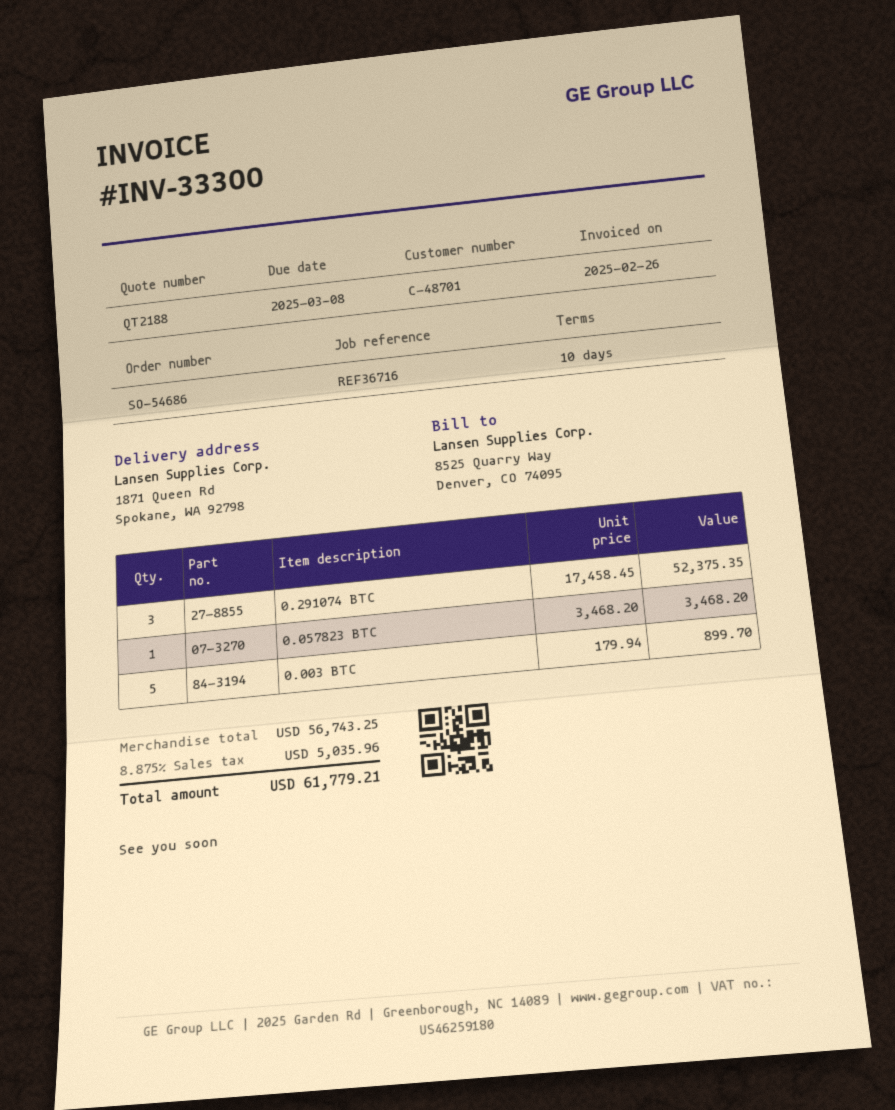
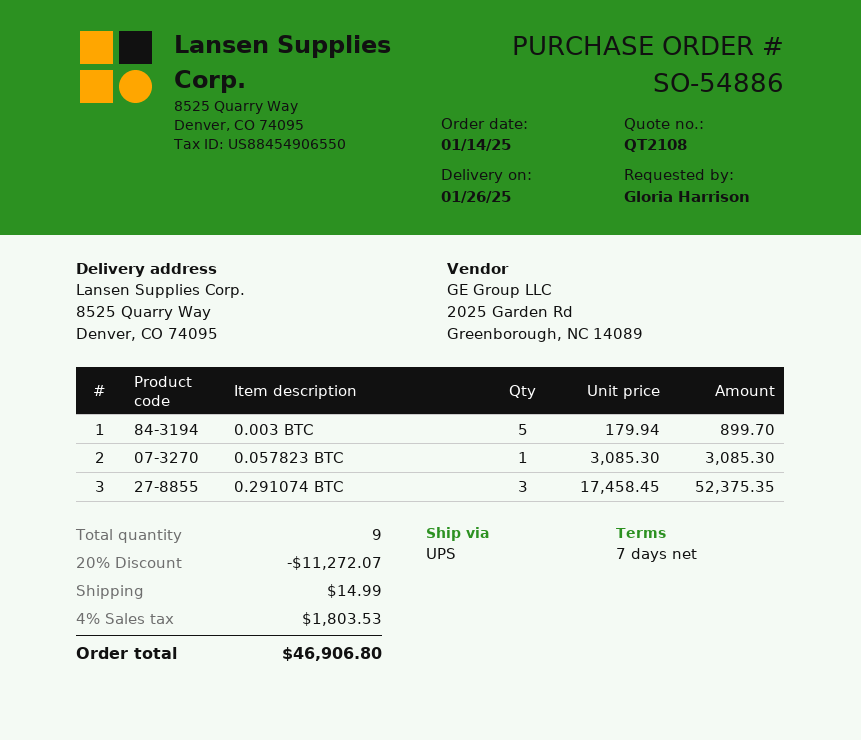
quote number: QT2188 -> QT2108
order number: SO-54686 -> SO-54886
payment terms: 10 days -> 7 days
ship to: 1871 Queen Rd, Spokane, WA 92798 -> 8525 Quarry Way, Denver, CO 74095
0.057823 BTC: 1 x 3468.20 = 3468.20 -> 1 x 3085.30 = 3085.30
discount: none -> 20% = 11272.07
shipping: none -> 14.99
tax: 8.875% = 5035.96 -> 4% = 1803.53
total: 61779.21 -> 46906.80

